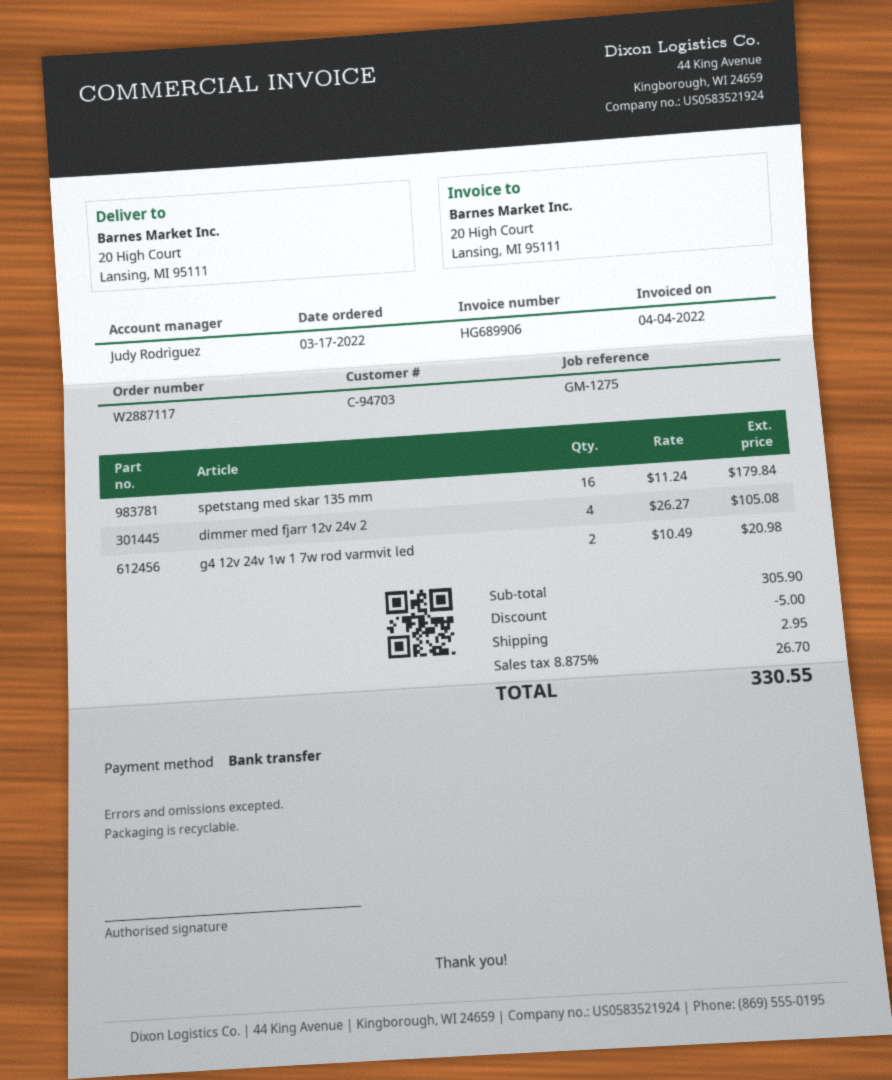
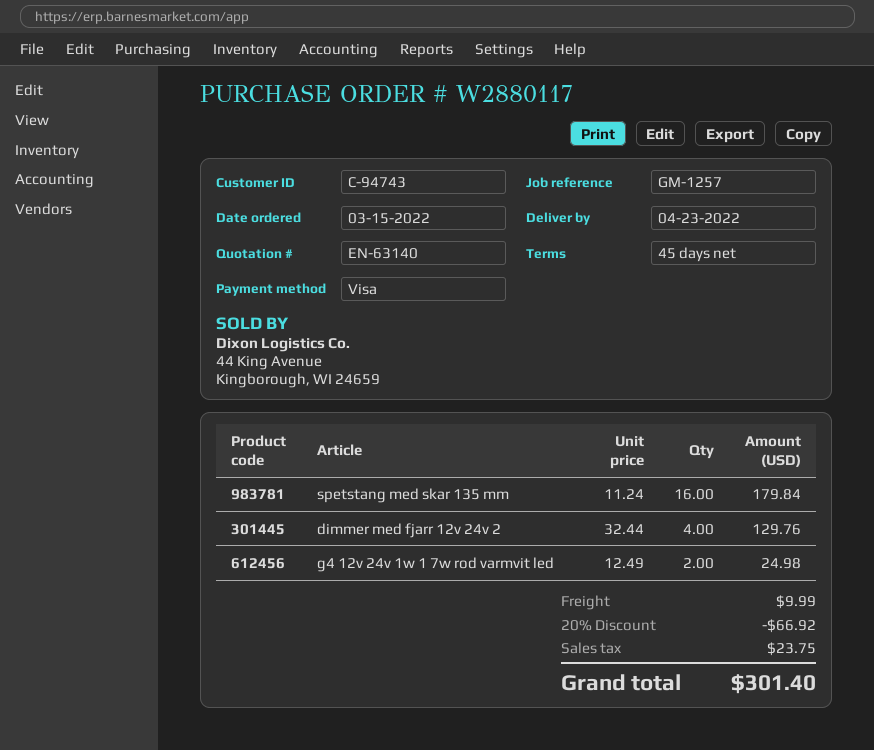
order number: W2887117 -> W2880117
order date: 2022-03-17 -> 2022-03-15
customer number: C-94703 -> C-94743
reference: GM-1275 -> GM-1257
payment method: bank transfer -> Visa
dimmer med fjarr 12v 24v 2: 4 x 26.27 = 105.08 -> 4 x 32.44 = 129.76
g4 12v 24v 1w 1 7w rod varmvit led: 2 x 10.49 = 20.98 -> 2 x 12.49 = 24.98
discount: 5.00 -> 66.92
shipping: 2.95 -> 9.99
tax: 26.70 -> 23.75
total: 330.55 -> 301.40

